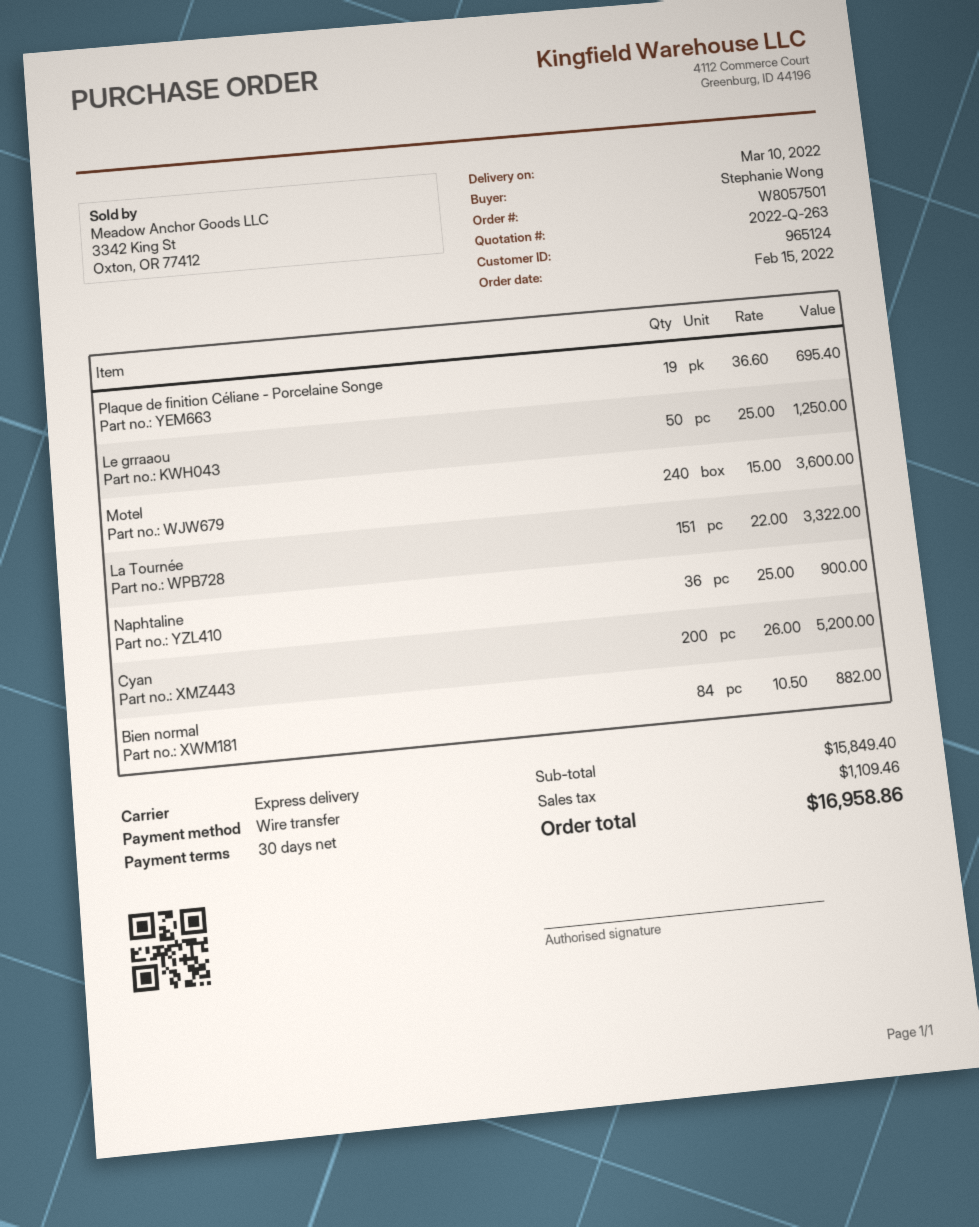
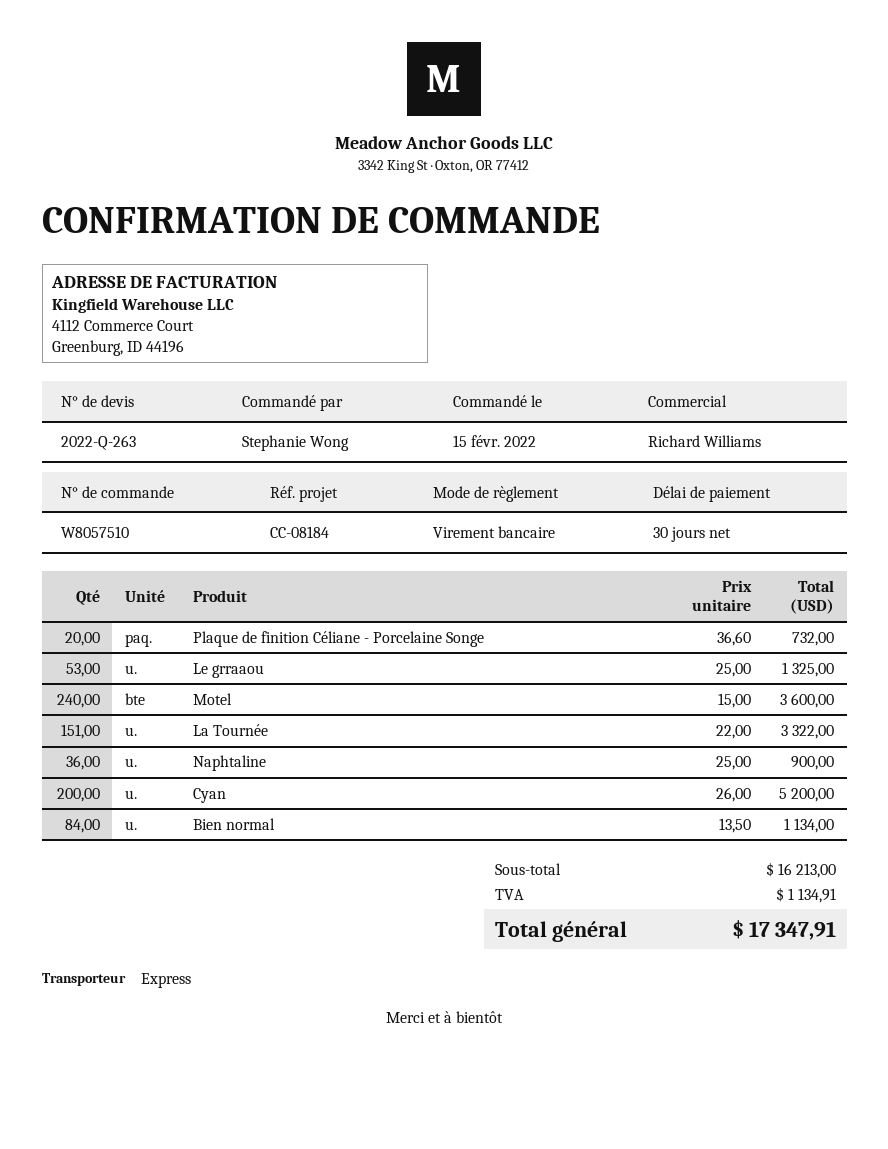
order number: W8057501 -> W8057510
Plaque de finition Céliane - Porcelaine Songe: 19 x 36.60 = 695.40 -> 20 x 36.60 = 732.00
Le grraaou: 50 x 25.00 = 1250.00 -> 53 x 25.00 = 1325.00
Bien normal: 84 x 10.50 = 882.00 -> 84 x 13.50 = 1134.00
subtotal: 15849.40 -> 16213.00
tax: 1109.46 -> 1134.91
total: 16958.86 -> 17347.91

